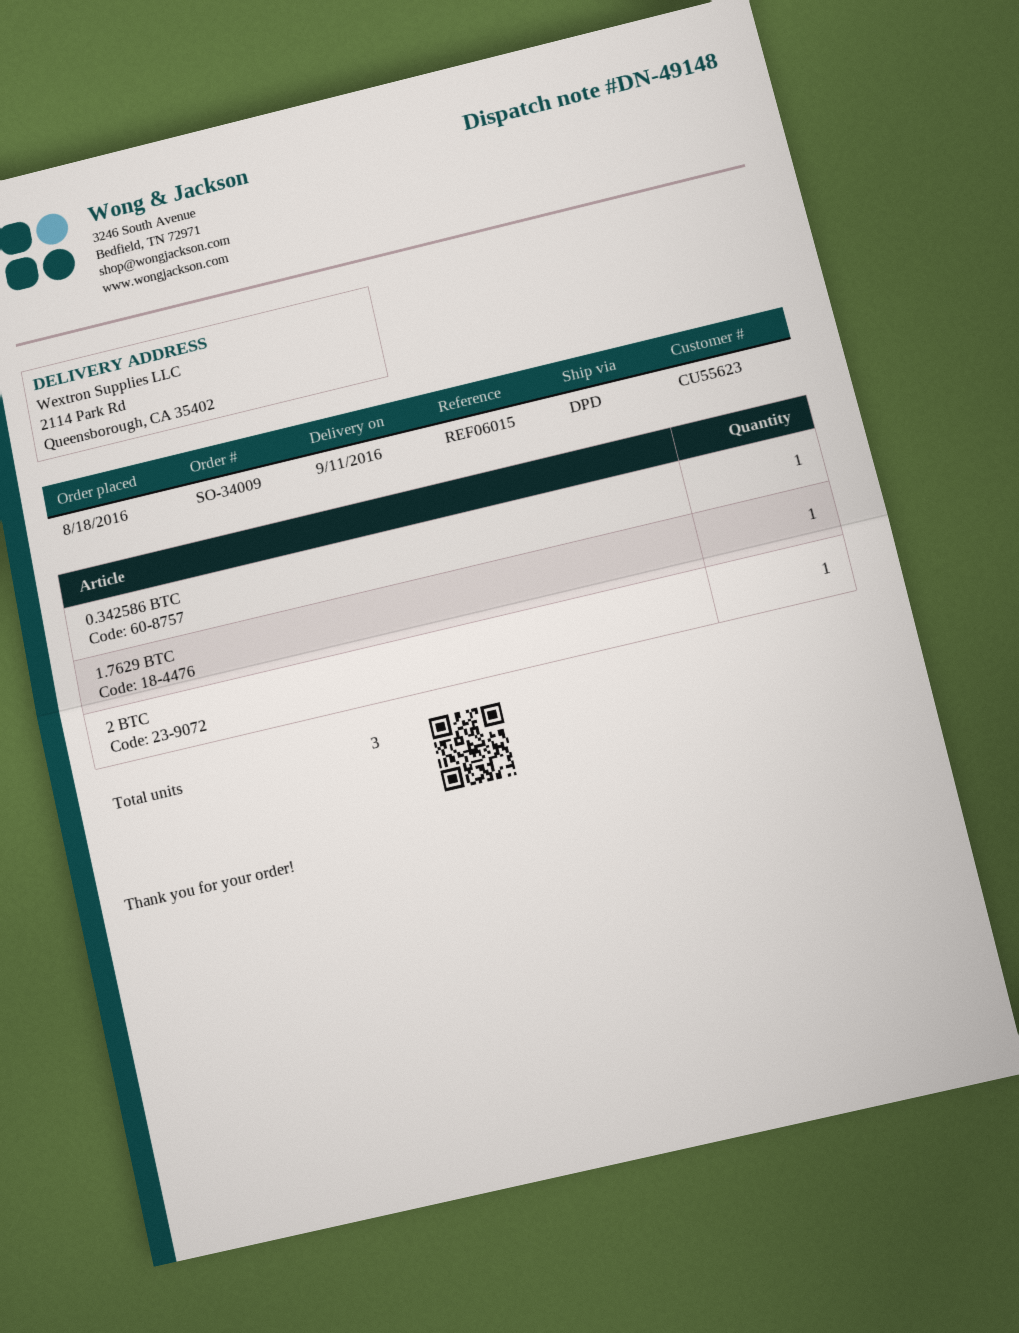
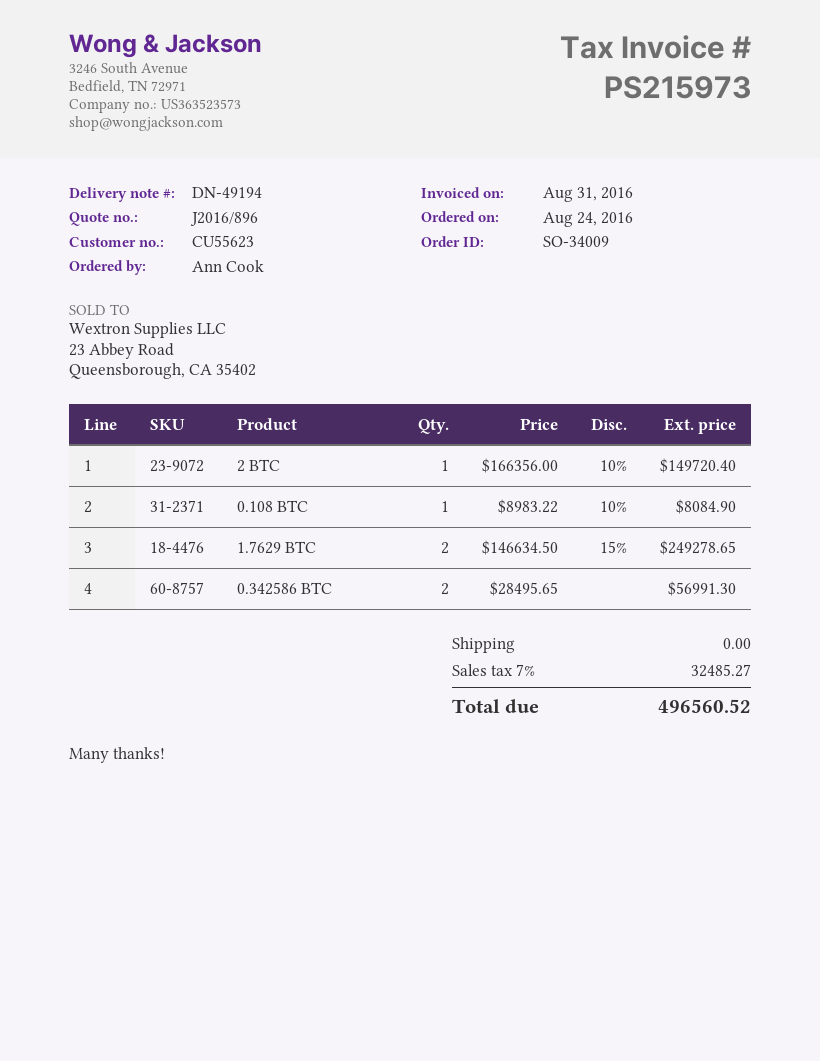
order date: 2016-08-18 -> 2016-08-24
delivery note number: DN-49148 -> DN-49194
0.342586 BTC: 1 -> 2
1.7629 BTC: 1 -> 2
0.108 BTC: none -> 1

